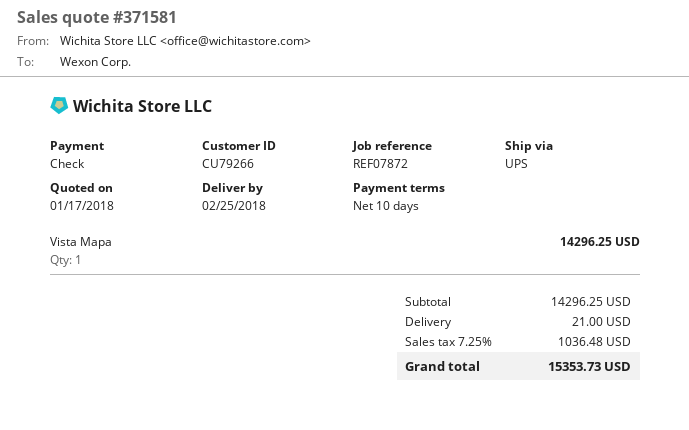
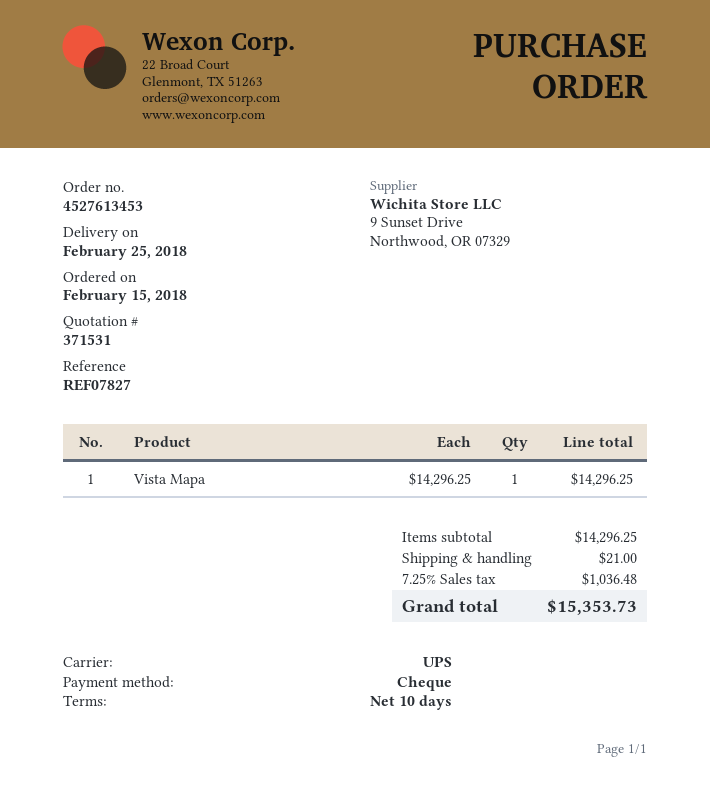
quote number: 371581 -> 371531
reference: REF07872 -> REF07827

